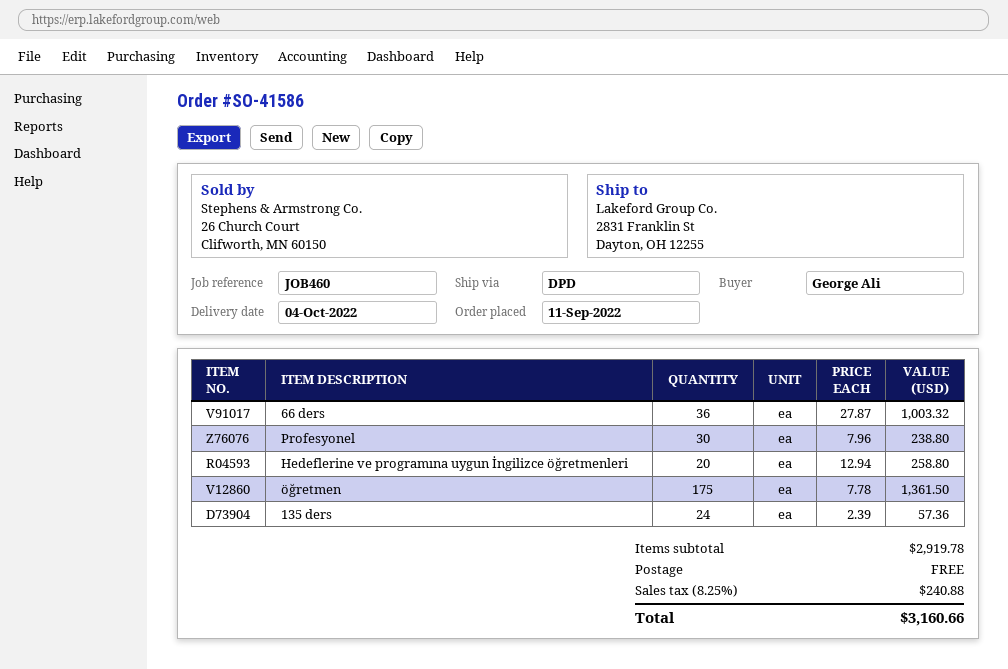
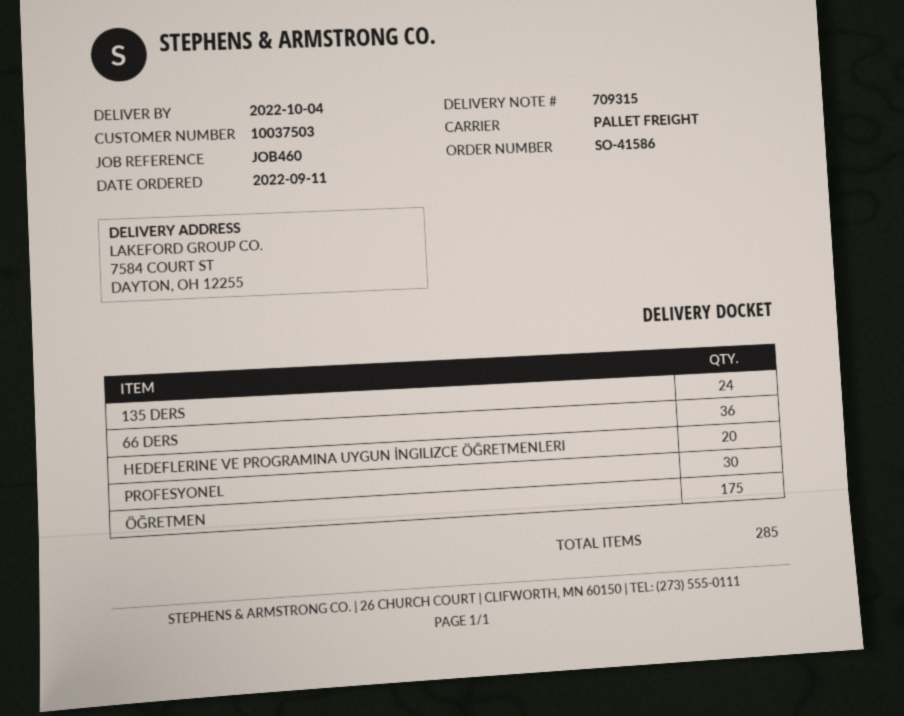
shipping method: DPD -> pallet freight
ship to: 2831 Franklin St, Dayton, OH 12255 -> 7584 COURT ST, DAYTON, OH 12255

